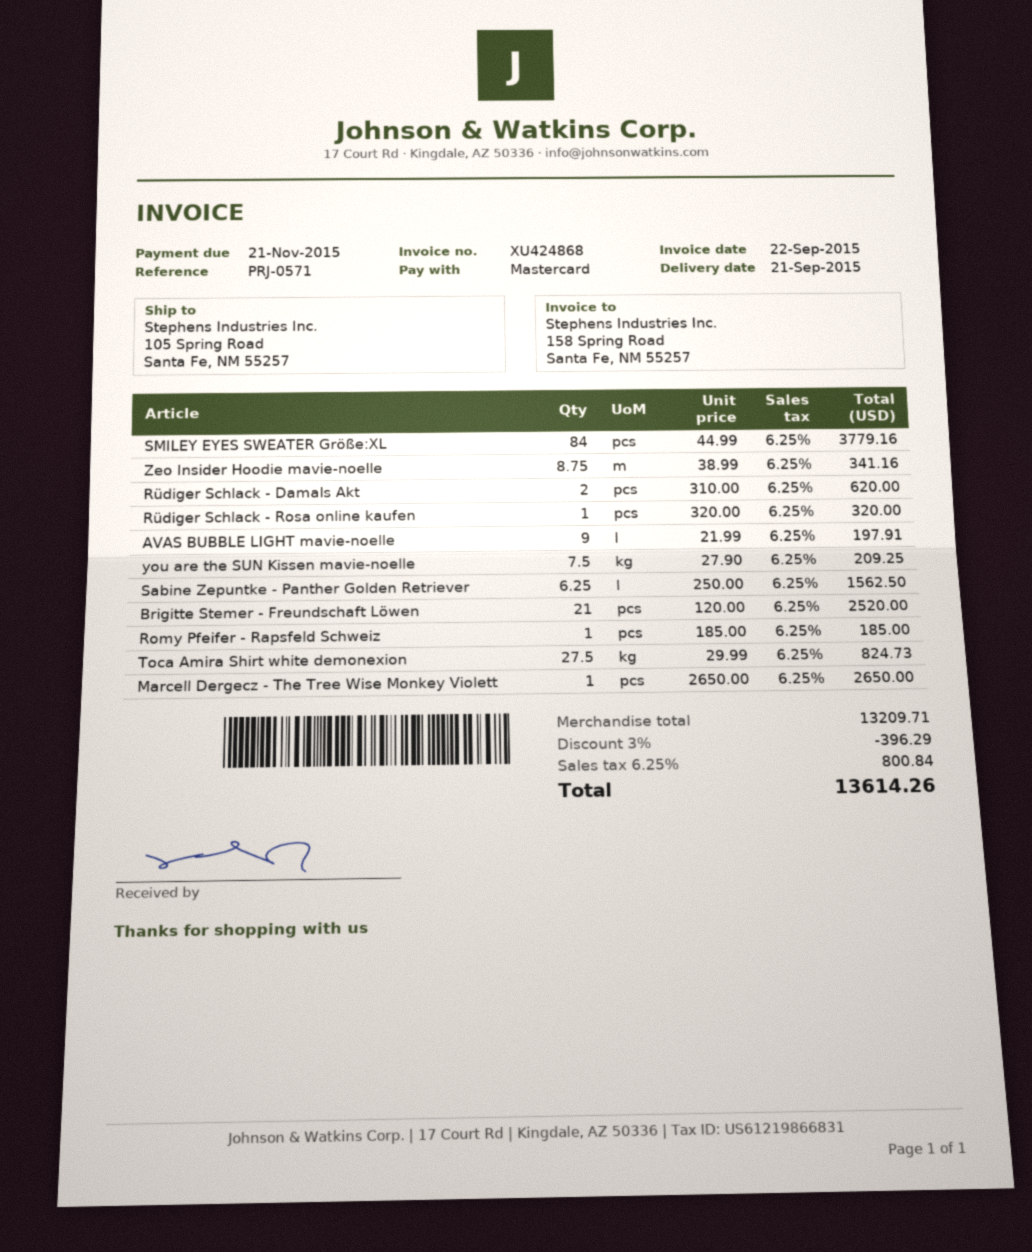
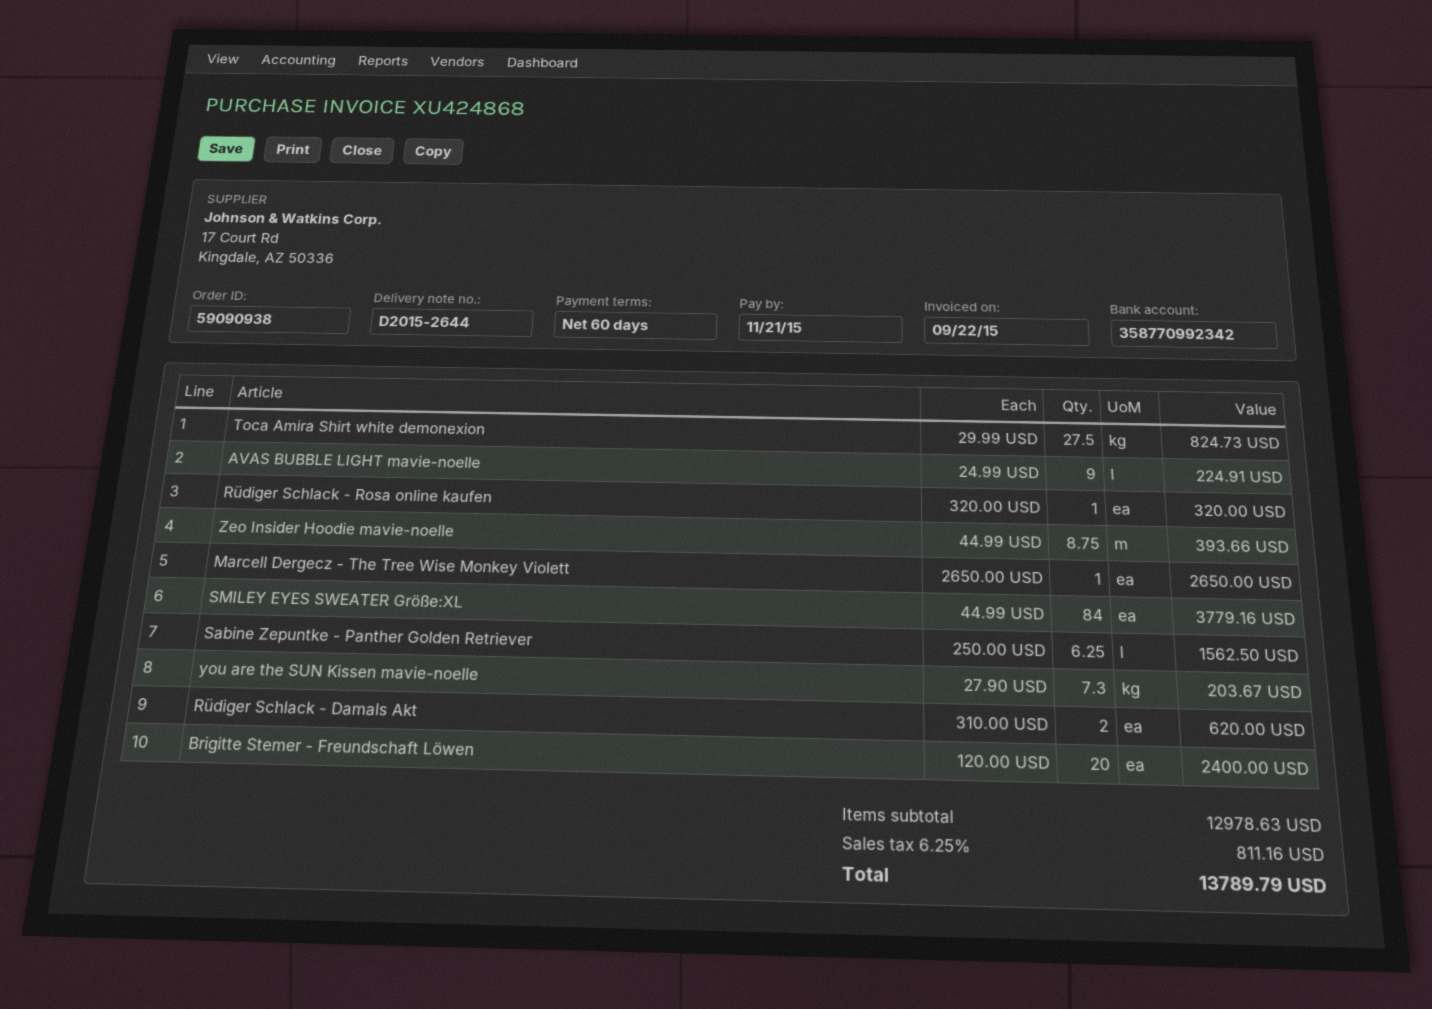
Zeo Insider Hoodie mavie-noelle: 8.75 x 38.99 = 341.16 -> 8.75 x 44.99 = 393.66
AVAS BUBBLE LIGHT mavie-noelle: 9 x 21.99 = 197.91 -> 9 x 24.99 = 224.91
you are the SUN Kissen mavie-noelle: 7.5 x 27.90 = 209.25 -> 7.3 x 27.90 = 203.67
Brigitte Stemer - Freundschaft Löwen: 21 x 120.00 = 2520.00 -> 20 x 120.00 = 2400.00
Romy Pfeifer - Rapsfeld Schweiz: 1 x 185.00 = 185.00 -> none
subtotal: 13209.71 -> 12978.63
discount: 3% = 396.29 -> none
tax: 6.25% = 800.84 -> 6.25% = 811.16
total: 13614.26 -> 13789.79

